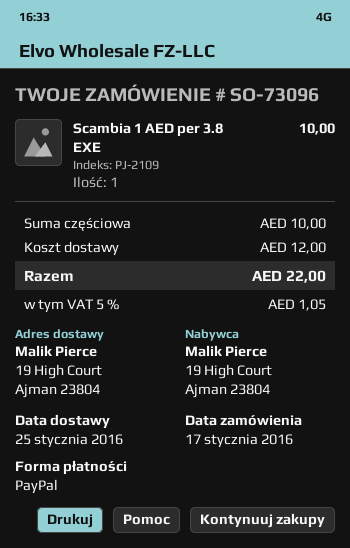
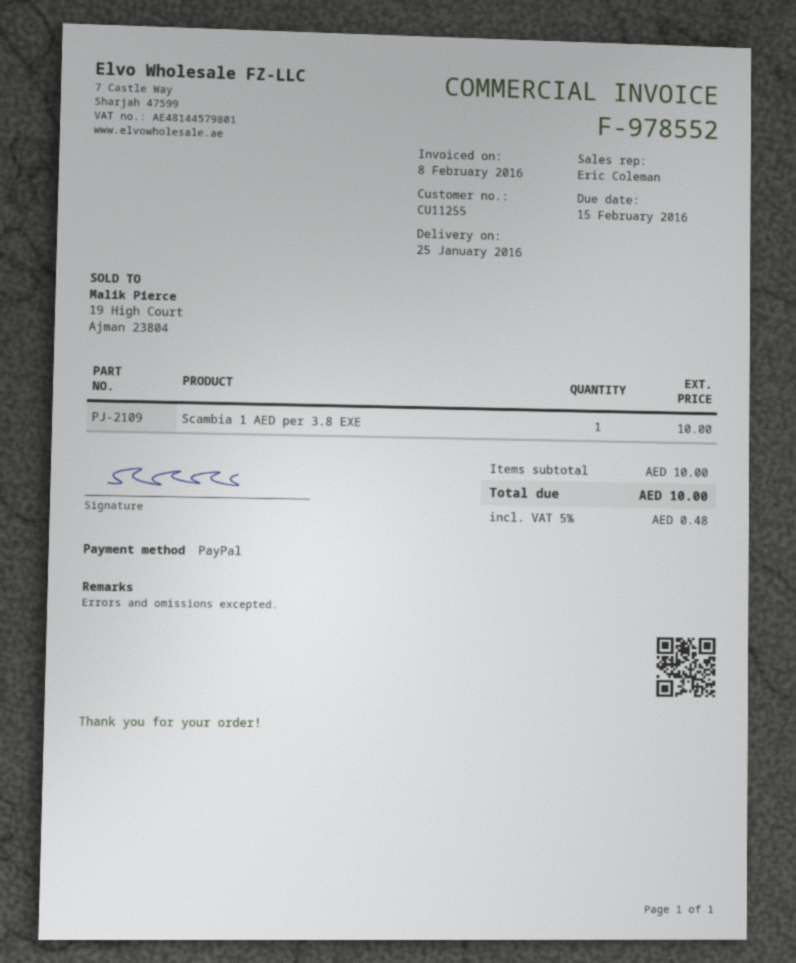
shipping: 12.00 -> none
tax: 5% = 1.05 -> 5% = 0.48
total: 22.00 -> 10.00

